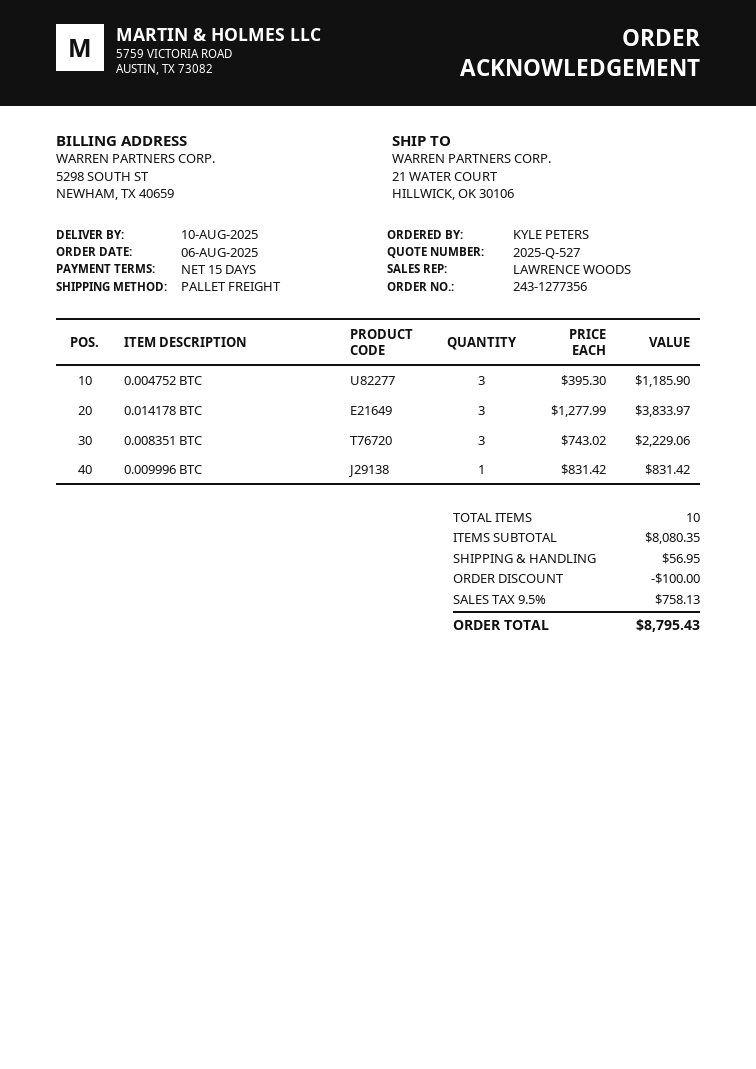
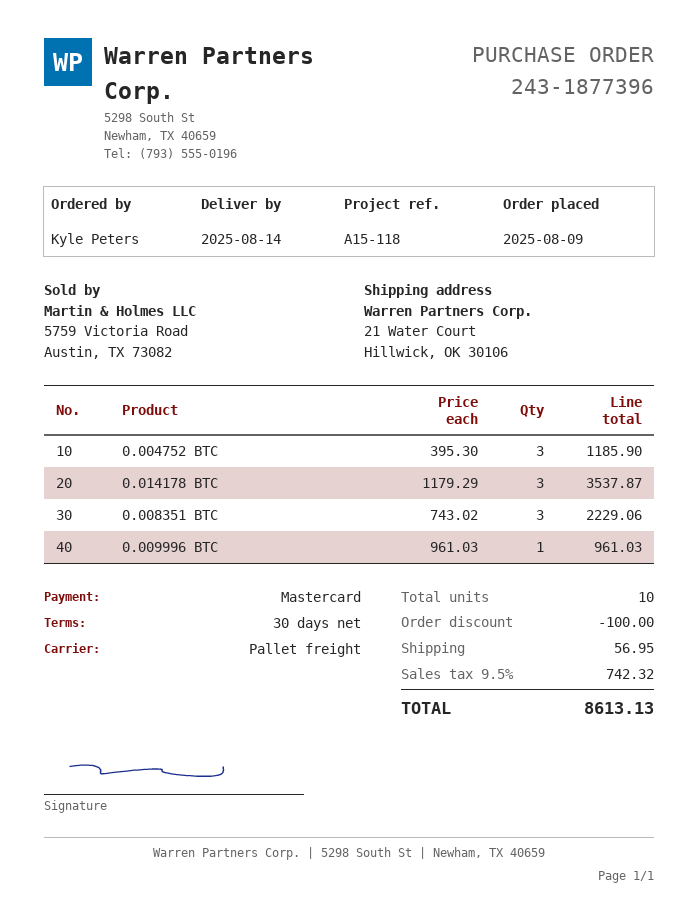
order number: 243-1277356 -> 243-1877396
order date: 2025-08-06 -> 2025-08-09
delivery date: 2025-08-10 -> 2025-08-14
payment terms: 15 days -> 30 days
0.014178 BTC: 3 x 1277.99 = 3833.97 -> 3 x 1179.29 = 3537.87
0.009996 BTC: 1 x 831.42 = 831.42 -> 1 x 961.03 = 961.03
tax: 9.5% = 758.13 -> 9.5% = 742.32
total: 8795.43 -> 8613.13

